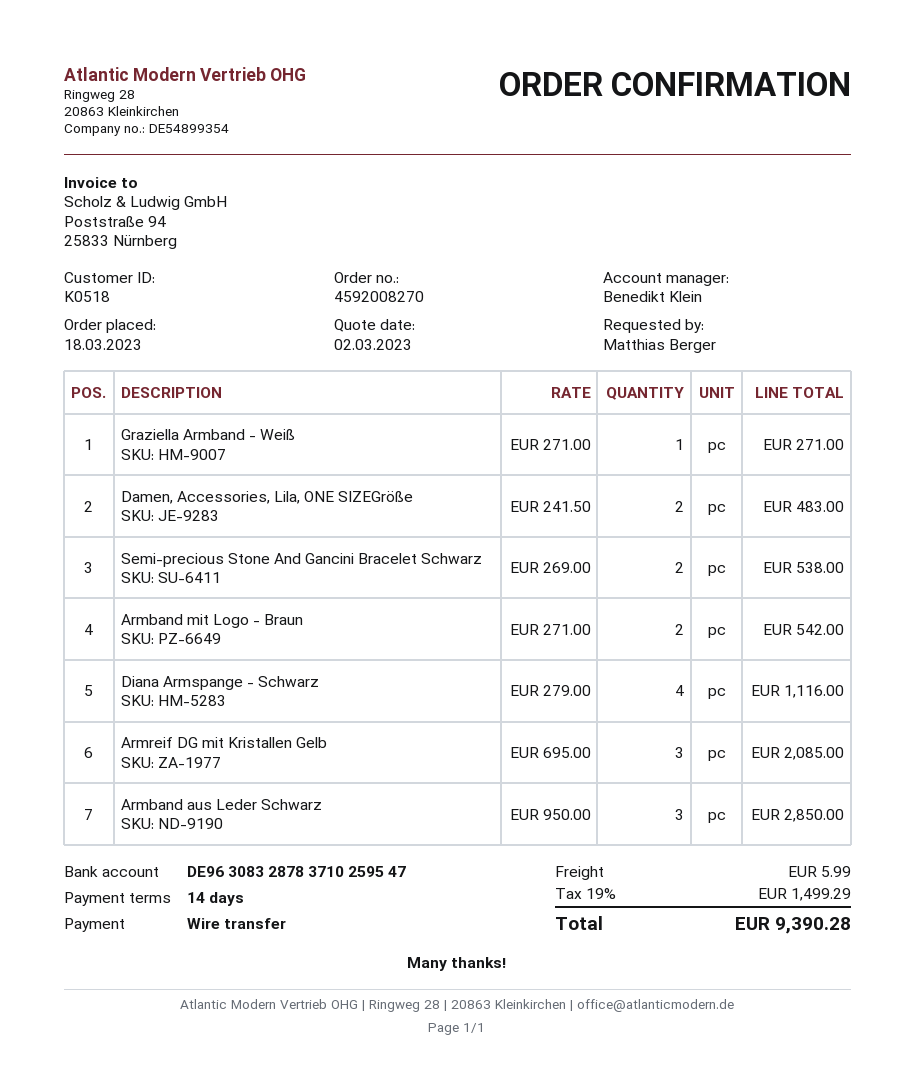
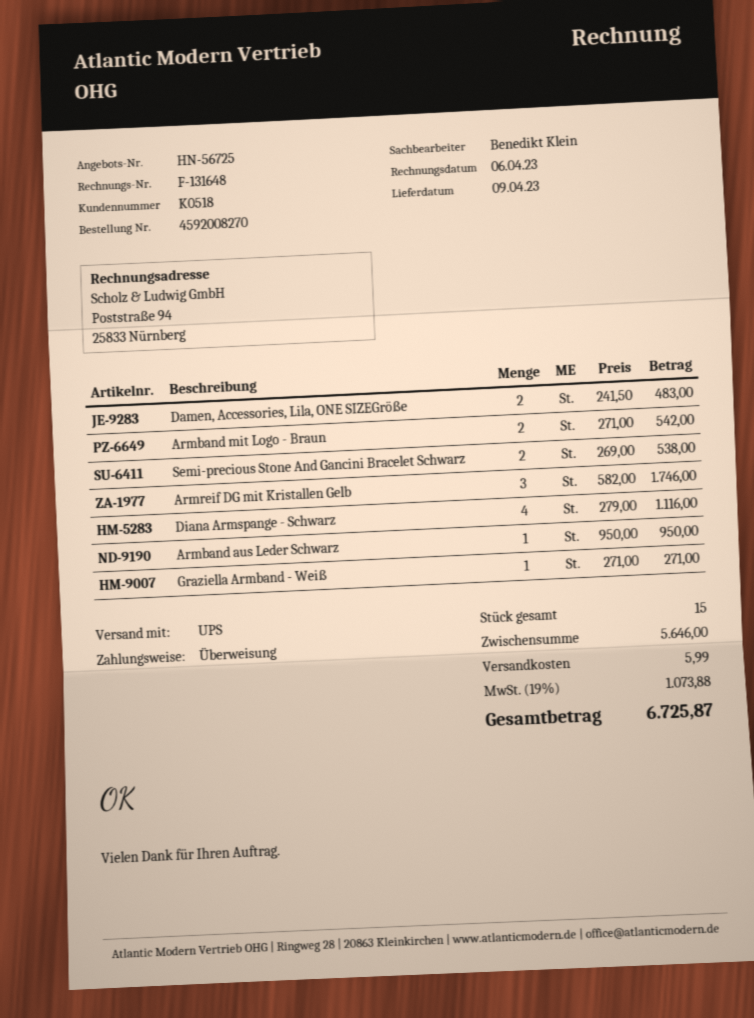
Armreif DG mit Kristallen Gelb: 3 x 695.00 = 2085.00 -> 3 x 582.00 = 1746.00
Armband aus Leder Schwarz: 3 x 950.00 = 2850.00 -> 1 x 950.00 = 950.00
tax: 19% = 1499.29 -> 19% = 1073.88
total: 9390.28 -> 6725.87

